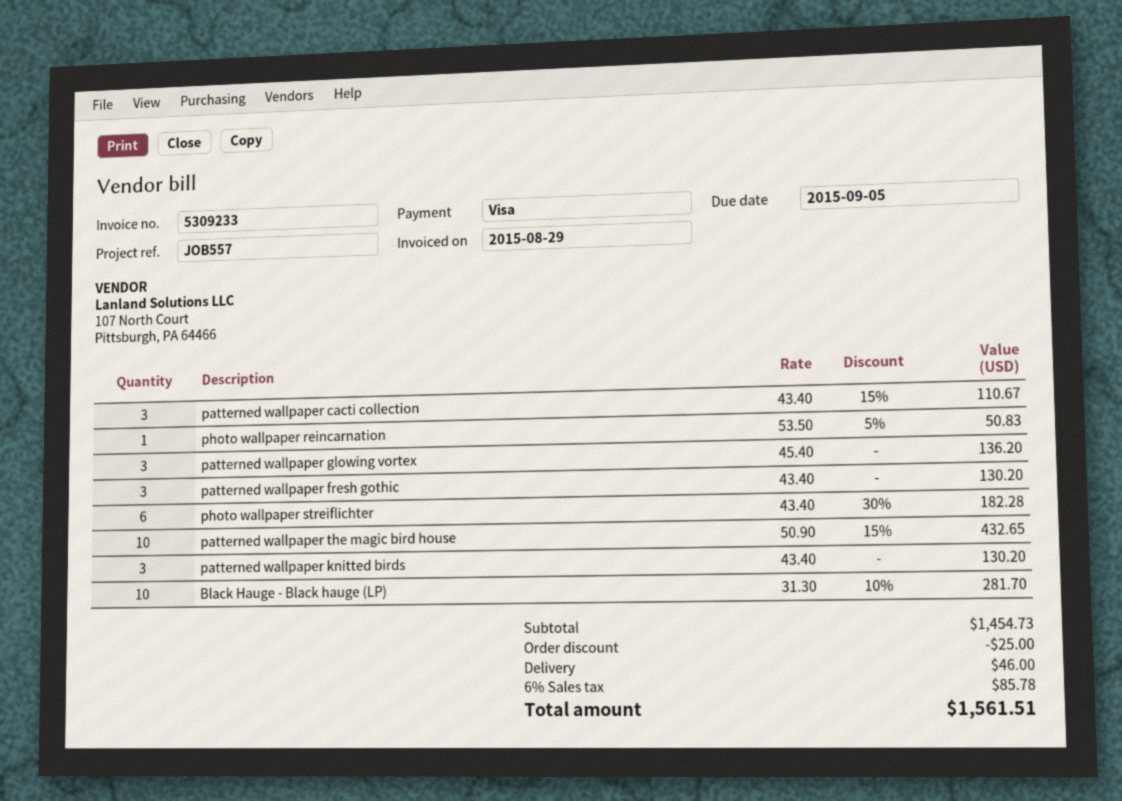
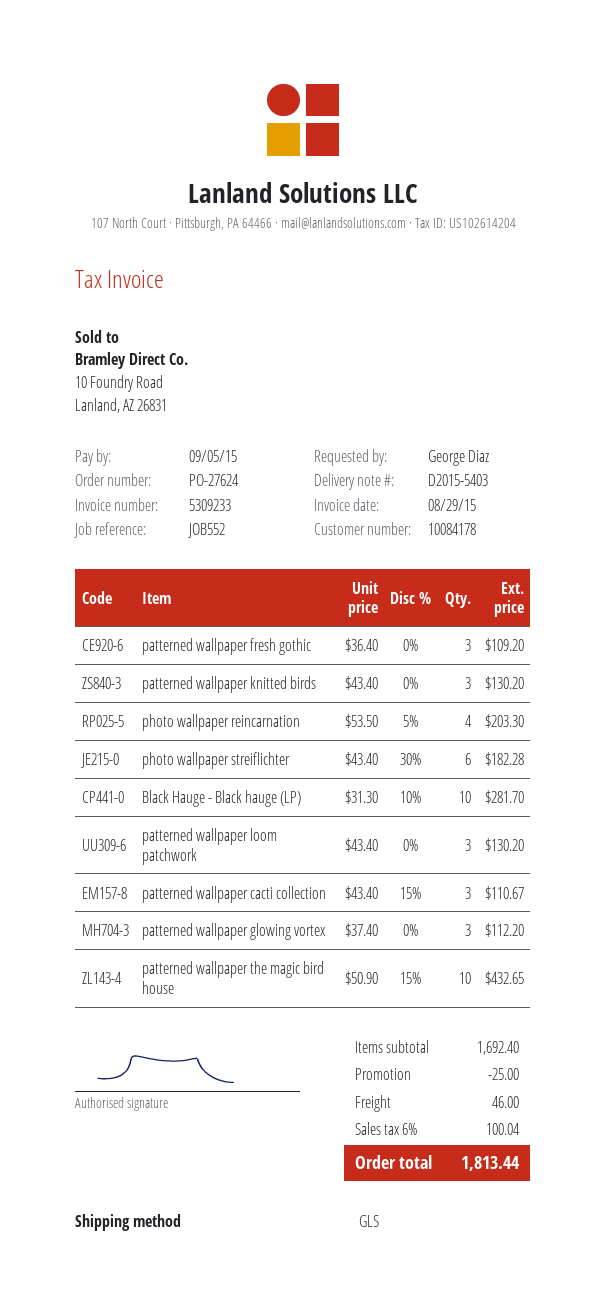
reference: JOB557 -> JOB552
photo wallpaper reincarnation: 1 x 53.50 - 5% = 50.83 -> 4 x 53.50 - 5% = 203.30
patterned wallpaper glowing vortex: 3 x 45.40 = 136.20 -> 3 x 37.40 = 112.20
patterned wallpaper fresh gothic: 3 x 43.40 = 130.20 -> 3 x 36.40 = 109.20
patterned wallpaper loom patchwork: none -> 3 x 43.40 = 130.20
subtotal: 1454.73 -> 1692.40
tax: 6% = 85.78 -> 6% = 100.04
total: 1561.51 -> 1813.44

